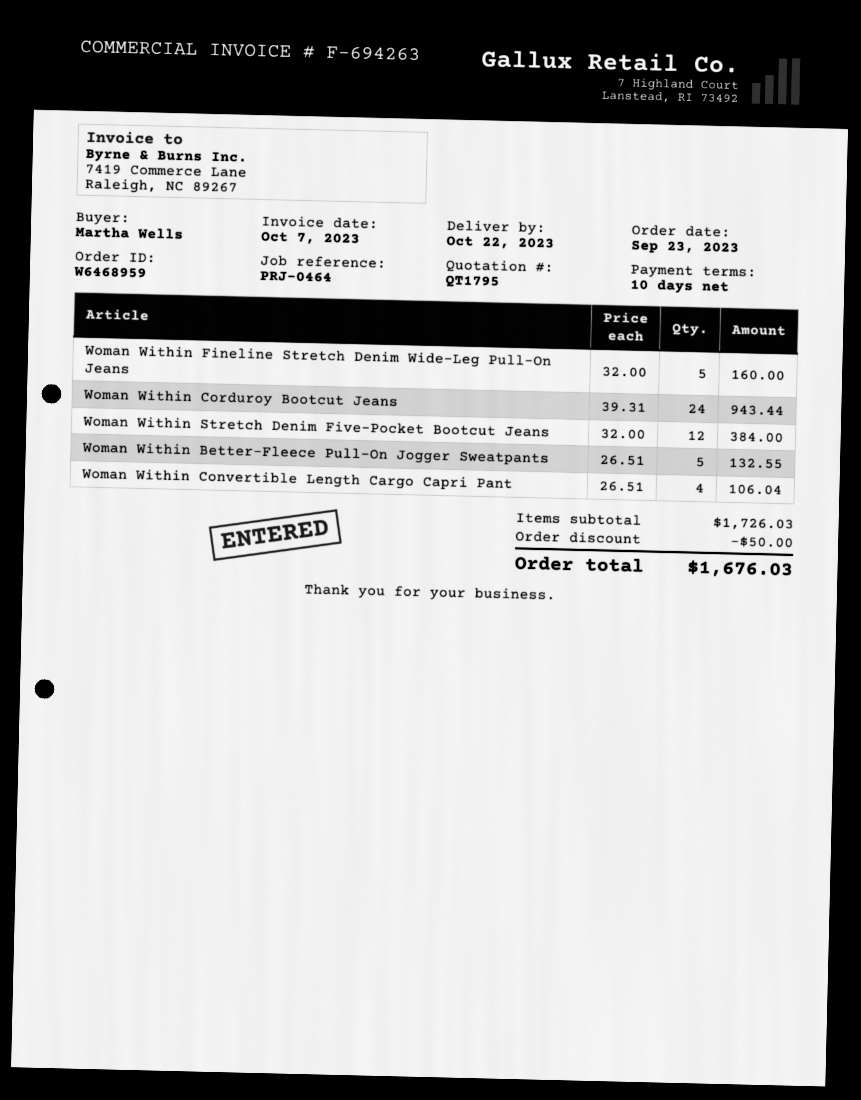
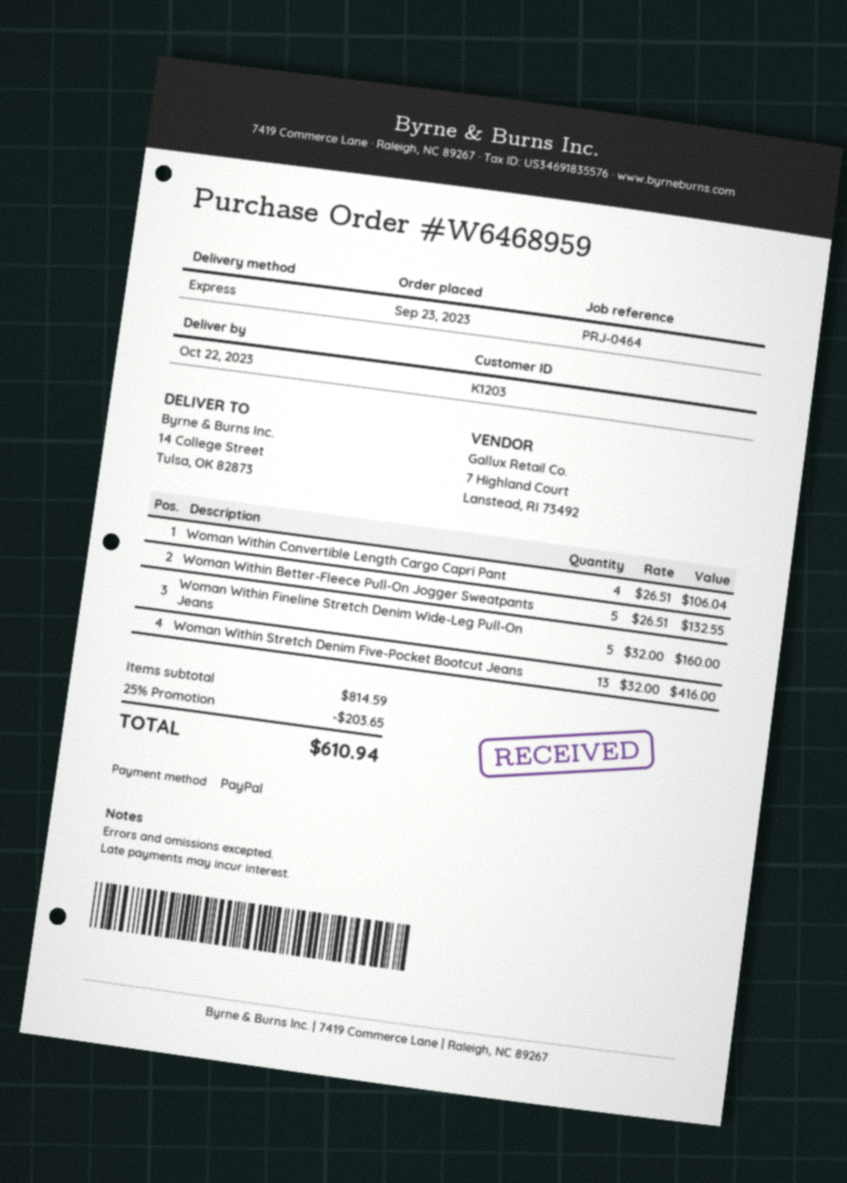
Woman Within Corduroy Bootcut Jeans: 24 x 39.31 = 943.44 -> none
Woman Within Stretch Denim Five-Pocket Bootcut Jeans: 12 x 32.00 = 384.00 -> 13 x 32.00 = 416.00
subtotal: 1726.03 -> 814.59
discount: 50.00 -> 203.65
total: 1676.03 -> 610.94

